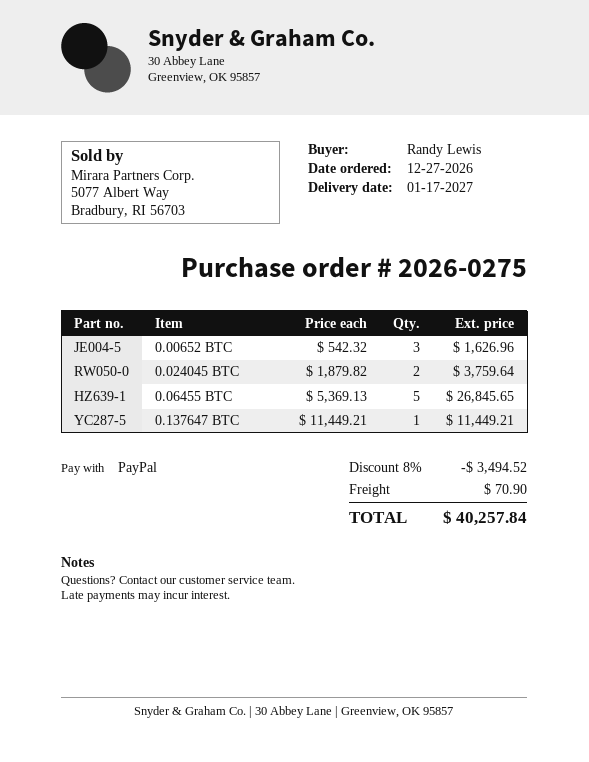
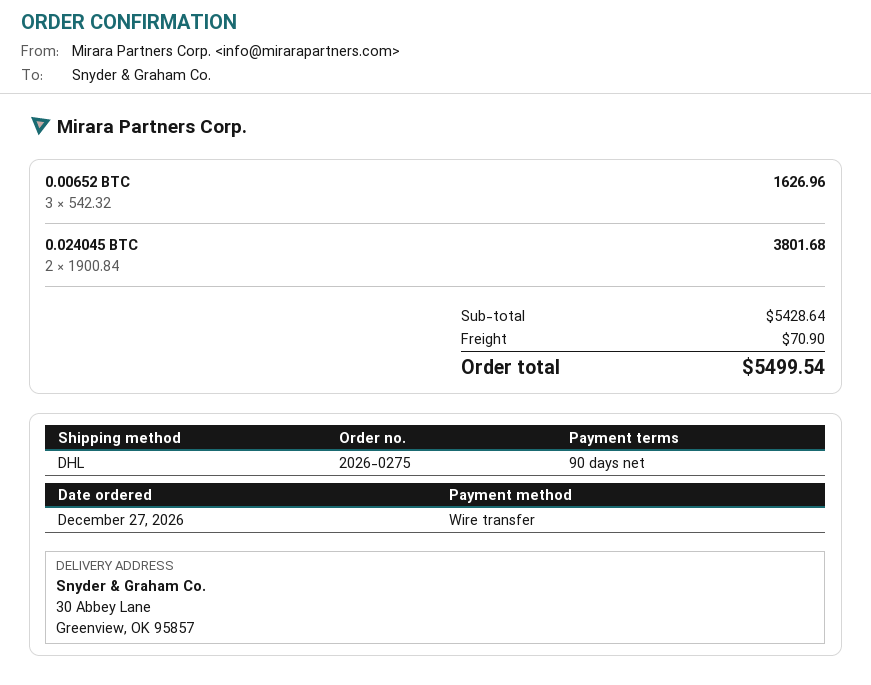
payment method: PayPal -> bank transfer
0.024045 BTC: 2 x 1879.82 = 3759.64 -> 2 x 1900.84 = 3801.68
0.06455 BTC: 5 x 5369.13 = 26845.65 -> none
0.137647 BTC: 1 x 11449.21 = 11449.21 -> none
discount: 8% = 3494.52 -> none
total: 40257.84 -> 5499.54

